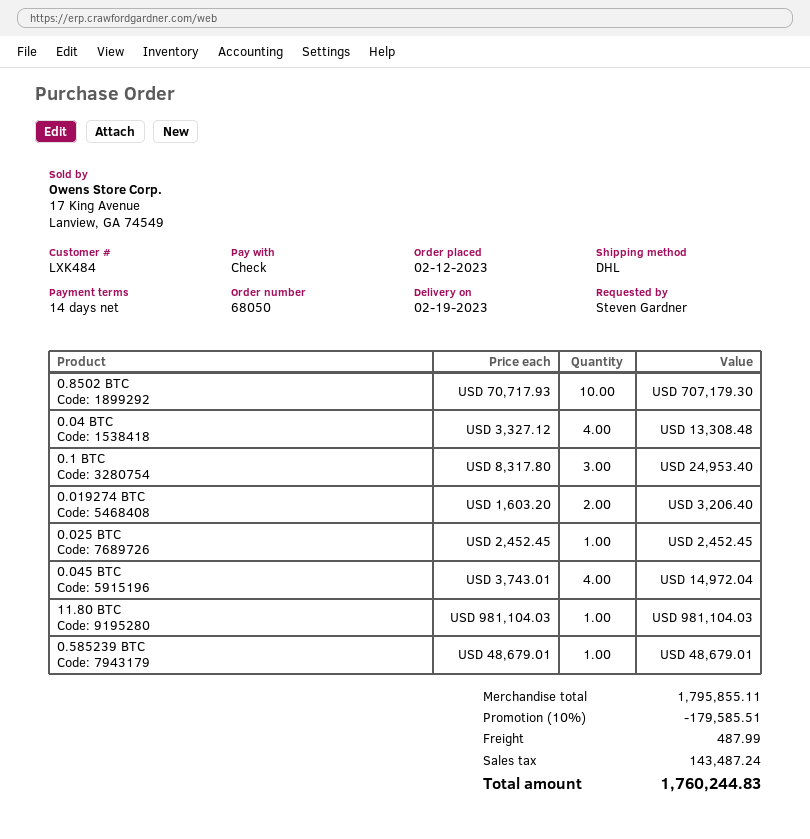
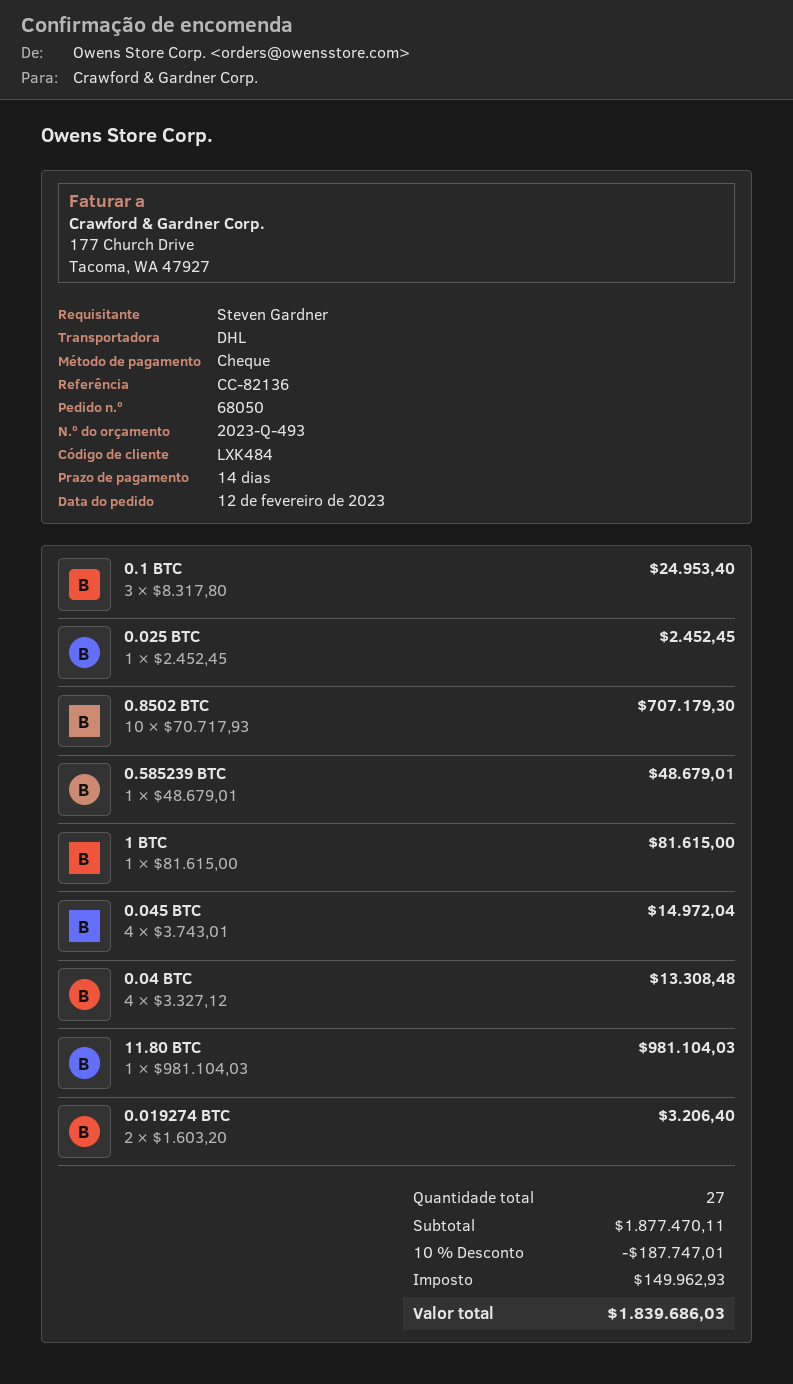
1 BTC: none -> 1 x 81615.00 = 81615.00
subtotal: 1795855.11 -> 1877470.11
discount: 10% = 179585.51 -> 10% = 187747.01
shipping: 487.99 -> none
tax: 143487.24 -> 149962.93
total: 1760244.83 -> 1839686.03

